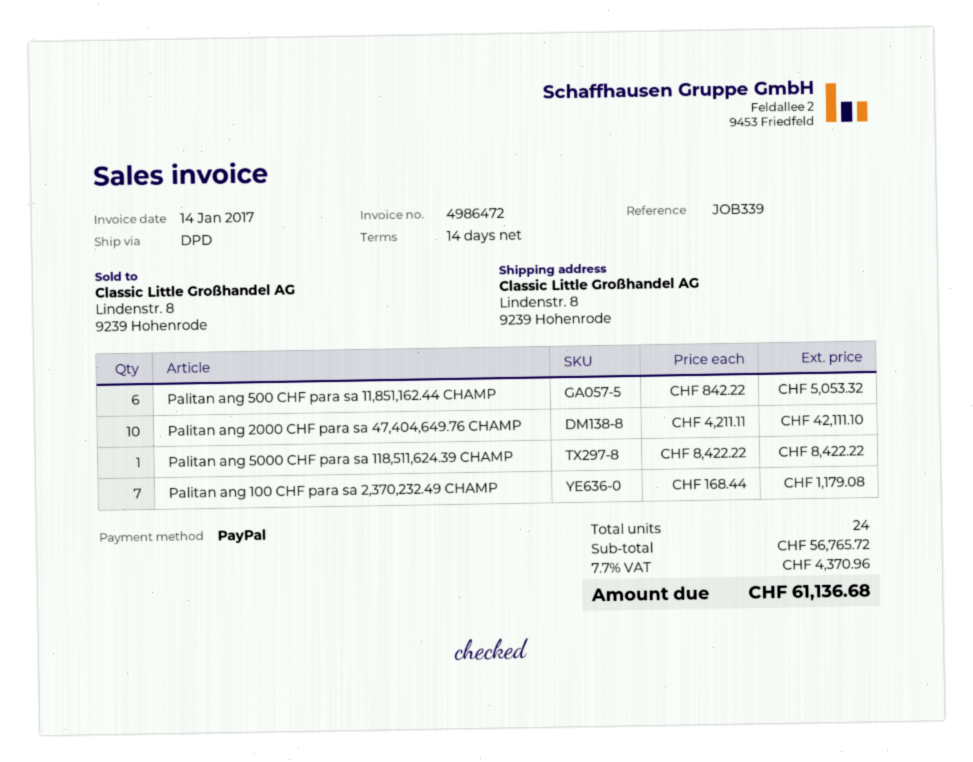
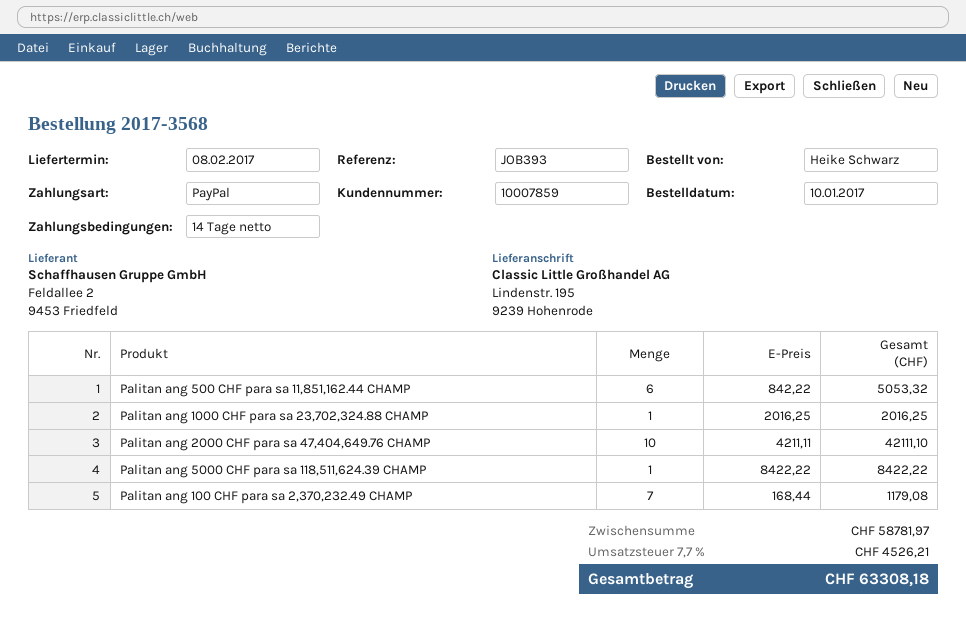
reference: JOB339 -> JOB393
ship to: Lindenstr. 8, 9239 Hohenrode -> Lindenstr. 195, 9239 Hohenrode
Palitan ang 1000 CHF para sa 23,702,324.88 CHAMP: none -> 1 x 2016.25 = 2016.25
subtotal: 56765.72 -> 58781.97
tax: 7.7% = 4370.96 -> 7.7% = 4526.21
total: 61136.68 -> 63308.18

